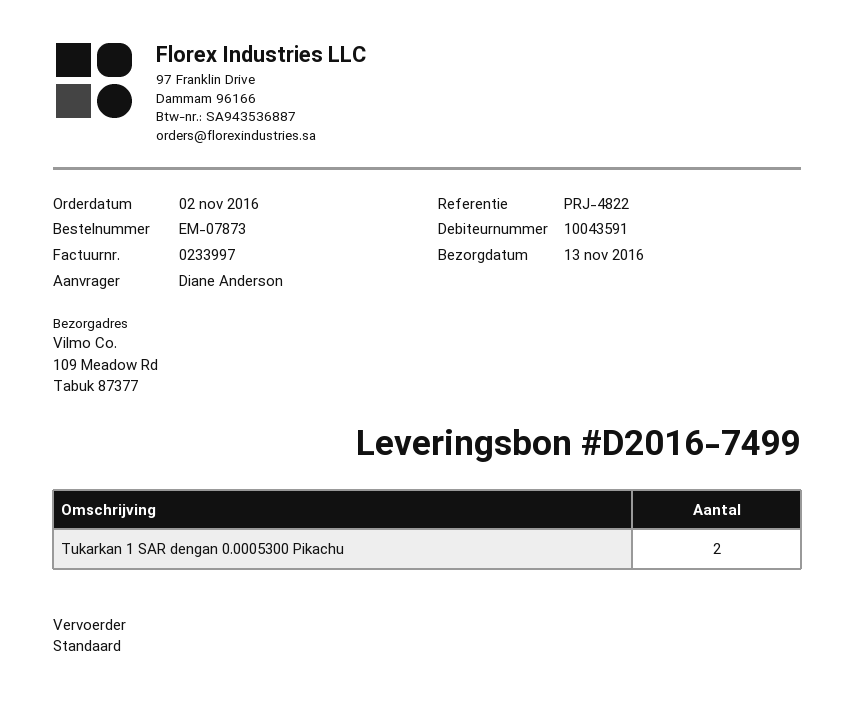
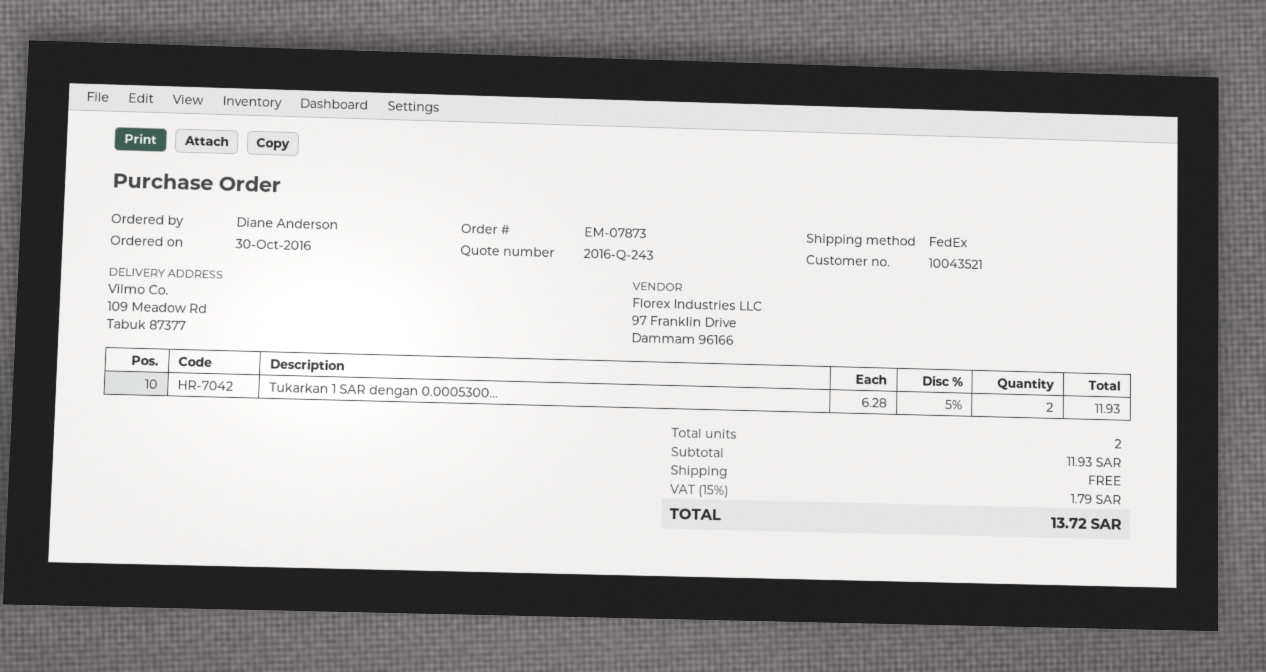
order date: 2016-11-02 -> 2016-10-30
customer number: 10043591 -> 10043521
shipping method: standard -> FedEx

